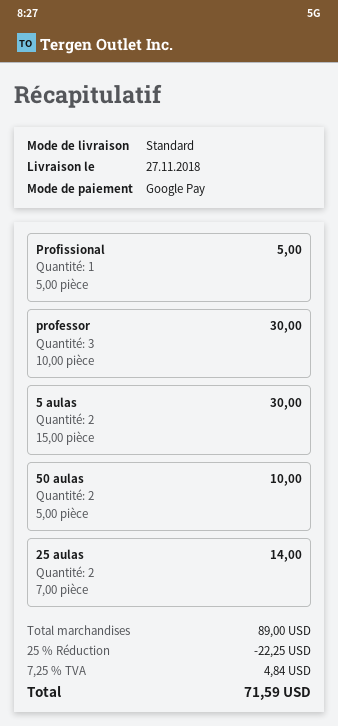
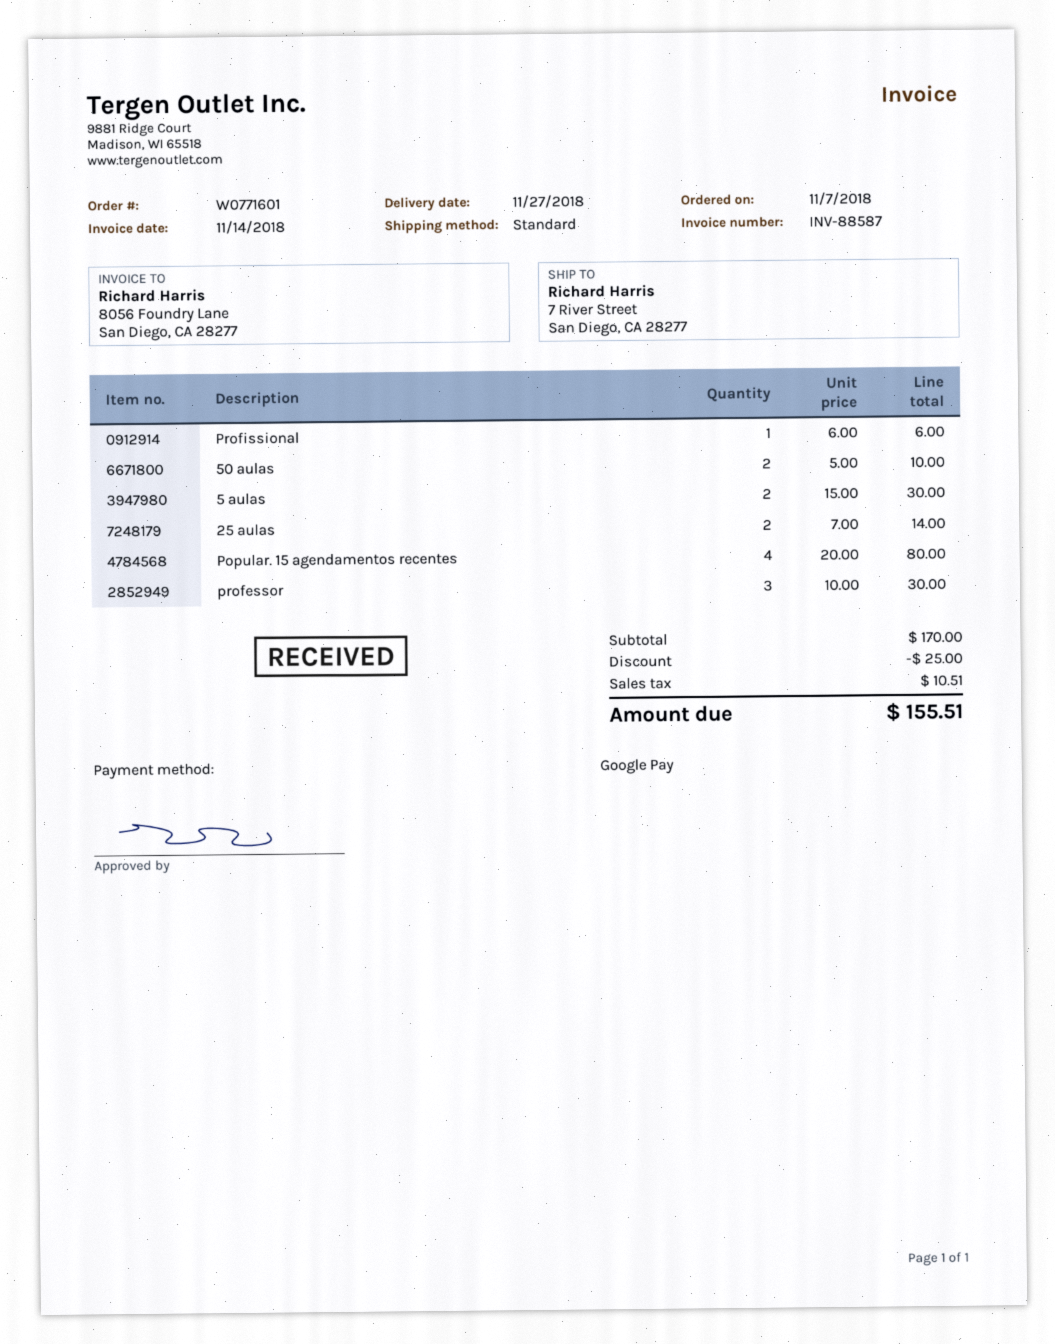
Profissional: 1 x 5.00 = 5.00 -> 1 x 6.00 = 6.00
Popular. 15 agendamentos recentes: none -> 4 x 20.00 = 80.00
subtotal: 89.00 -> 170.00
discount: 22.25 -> 25.00
tax: 4.84 -> 10.51
total: 71.59 -> 155.51

